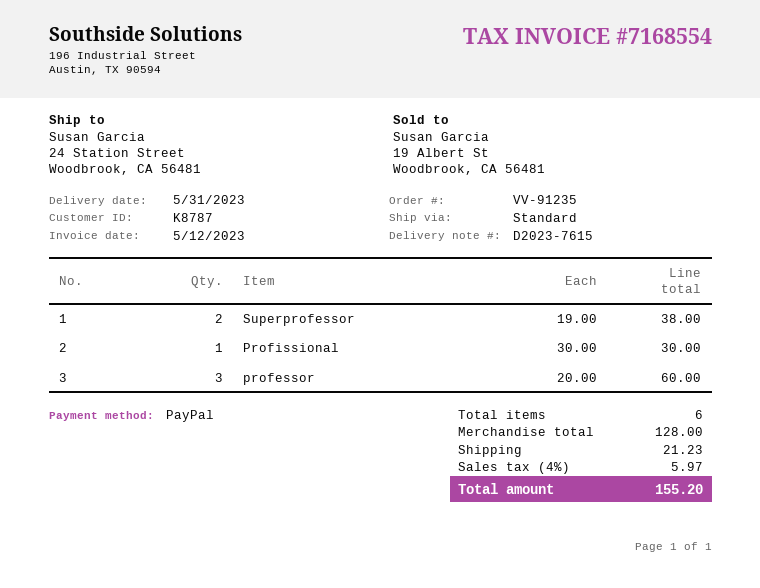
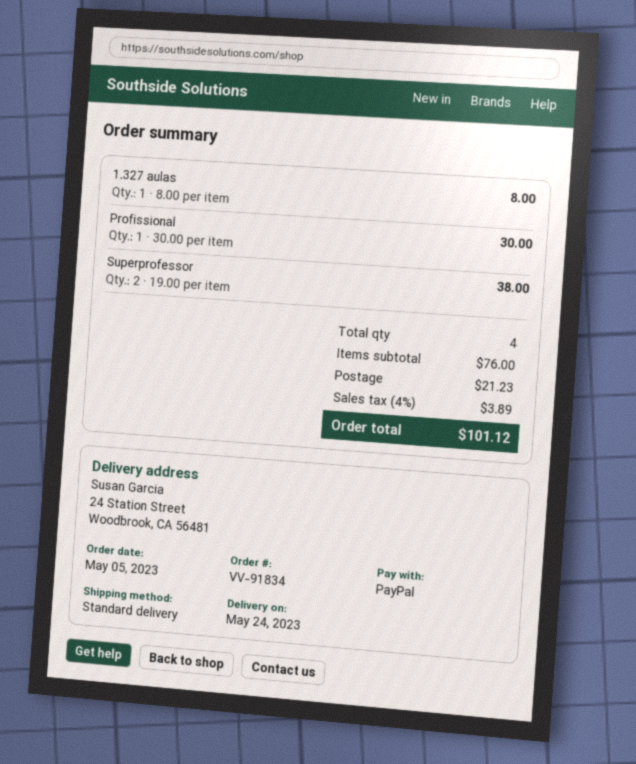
order number: VV-91235 -> VV-91834
delivery date: 2023-05-31 -> 2023-05-24
professor: 3 x 20.00 = 60.00 -> none
1.327 aulas: none -> 1 x 8.00 = 8.00
total quantity: 6 -> 4
subtotal: 128.00 -> 76.00
tax: 4% = 5.97 -> 4% = 3.89
total: 155.20 -> 101.12

